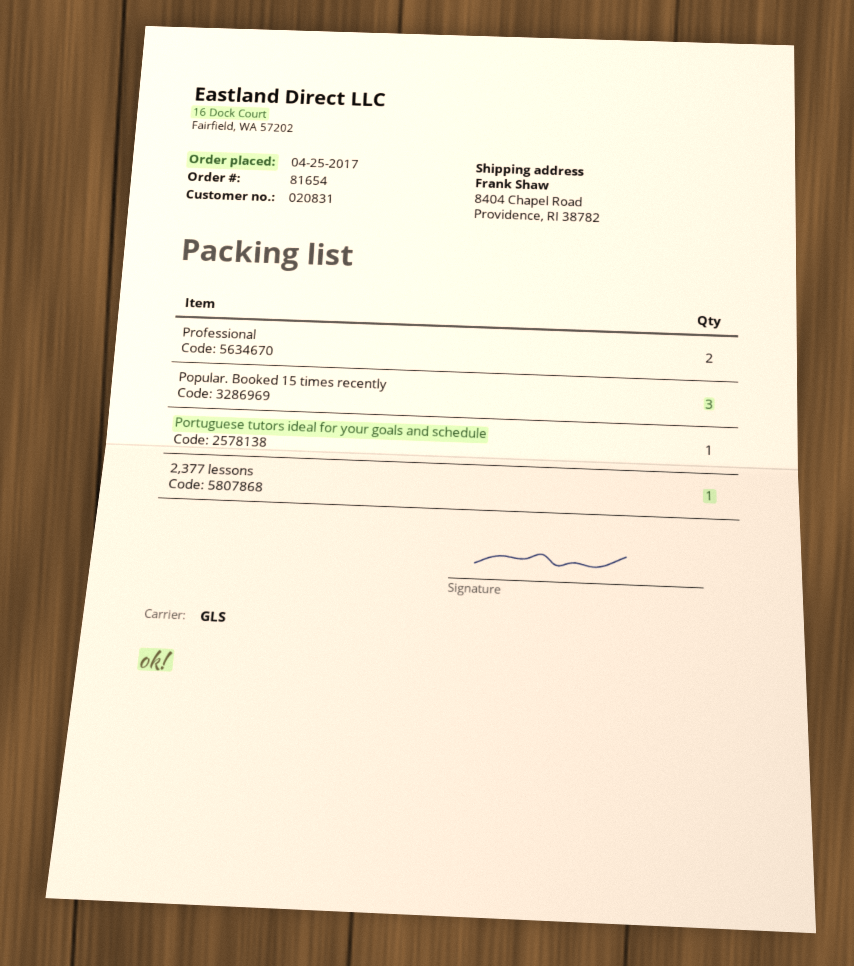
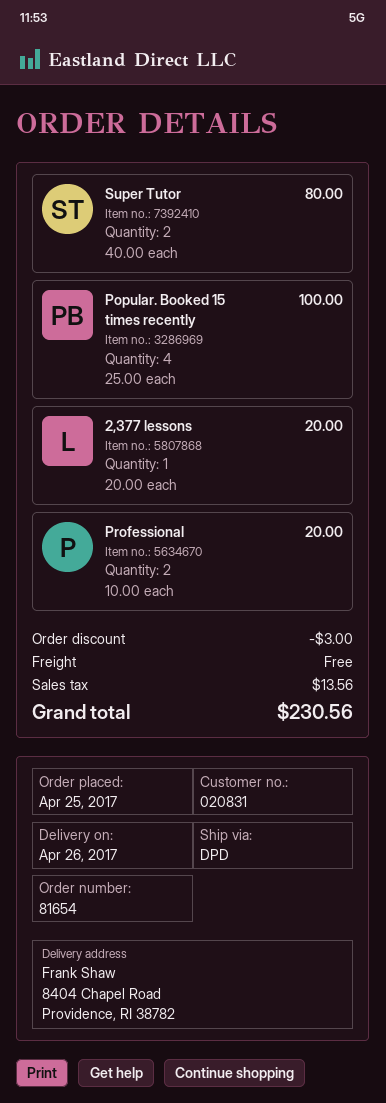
shipping method: GLS -> DPD
Popular. Booked 15 times recently: 3 -> 4
Portuguese tutors ideal for your goals and schedule: 1 -> none
Super Tutor: none -> 2

